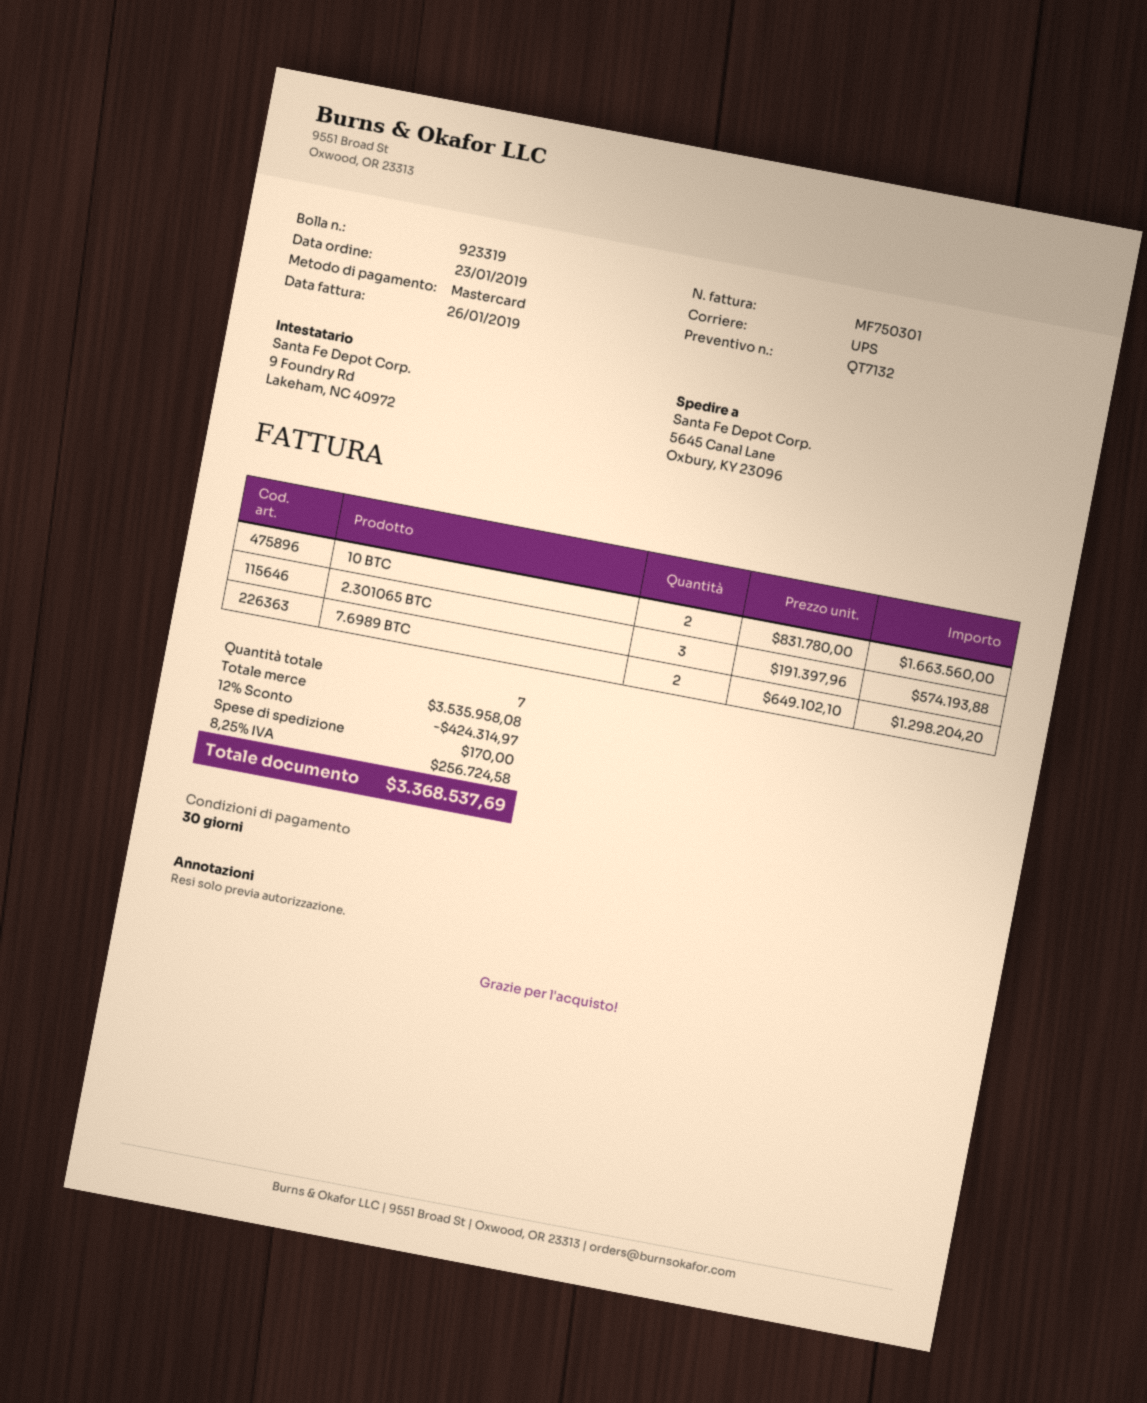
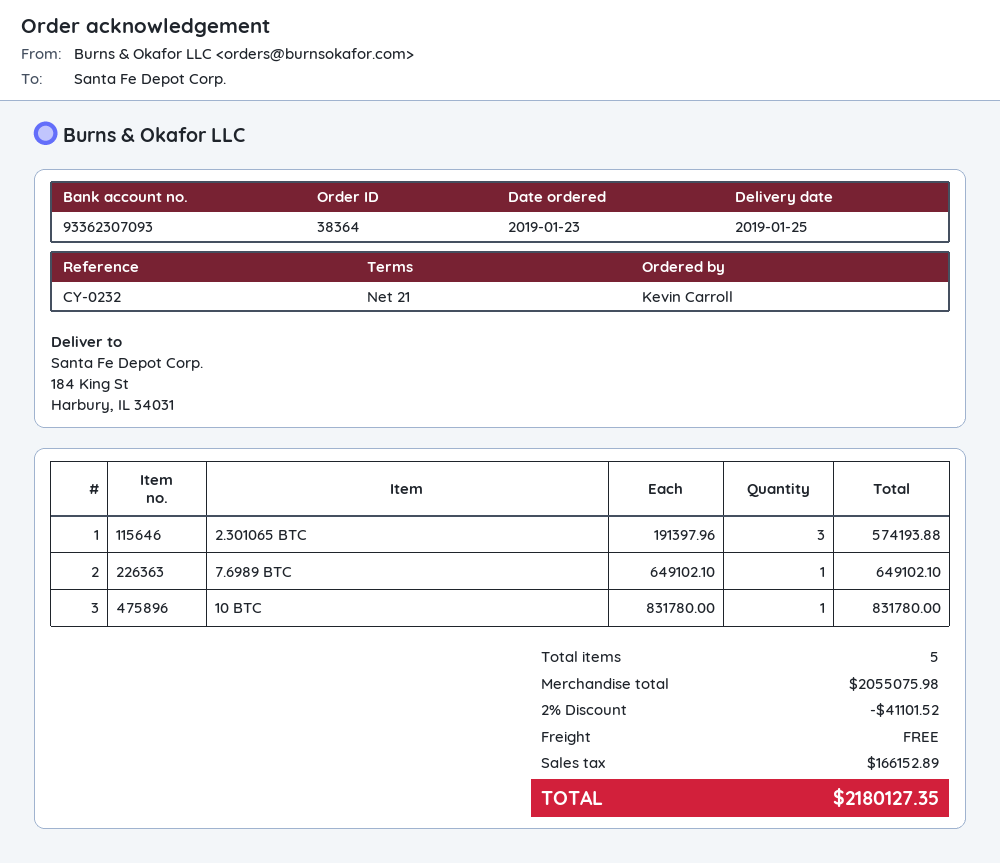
payment terms: 30 days -> 21 days
ship to: 5645 Canal Lane, Oxbury, KY 23096 -> 184 King St, Harbury, IL 34031
10 BTC: 2 x 831780.00 = 1663560.00 -> 1 x 831780.00 = 831780.00
7.6989 BTC: 2 x 649102.10 = 1298204.20 -> 1 x 649102.10 = 649102.10
total quantity: 7 -> 5
subtotal: 3535958.08 -> 2055075.98
discount: 12% = 424314.97 -> 2% = 41101.52
shipping: 170.00 -> 0.00
tax: 256724.58 -> 166152.89
total: 3368537.69 -> 2180127.35

